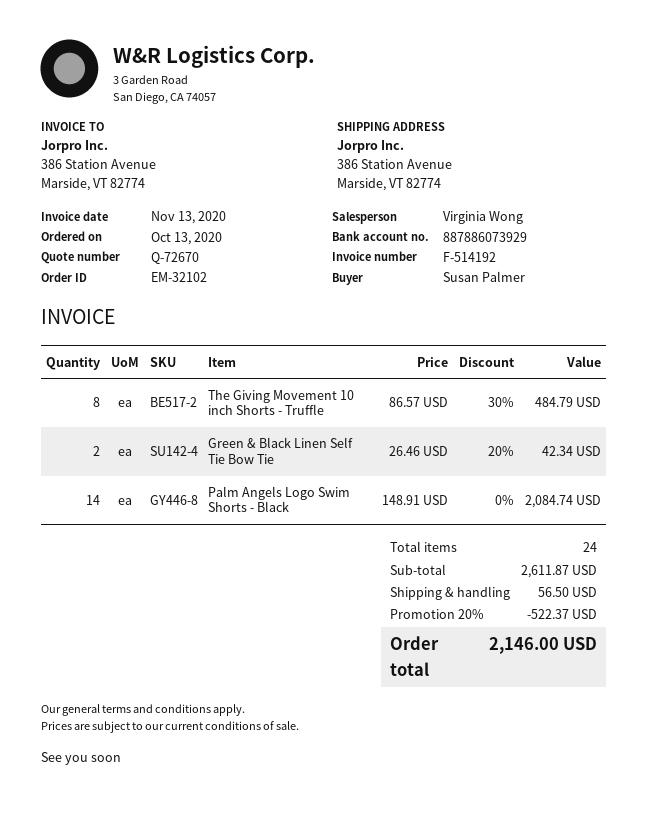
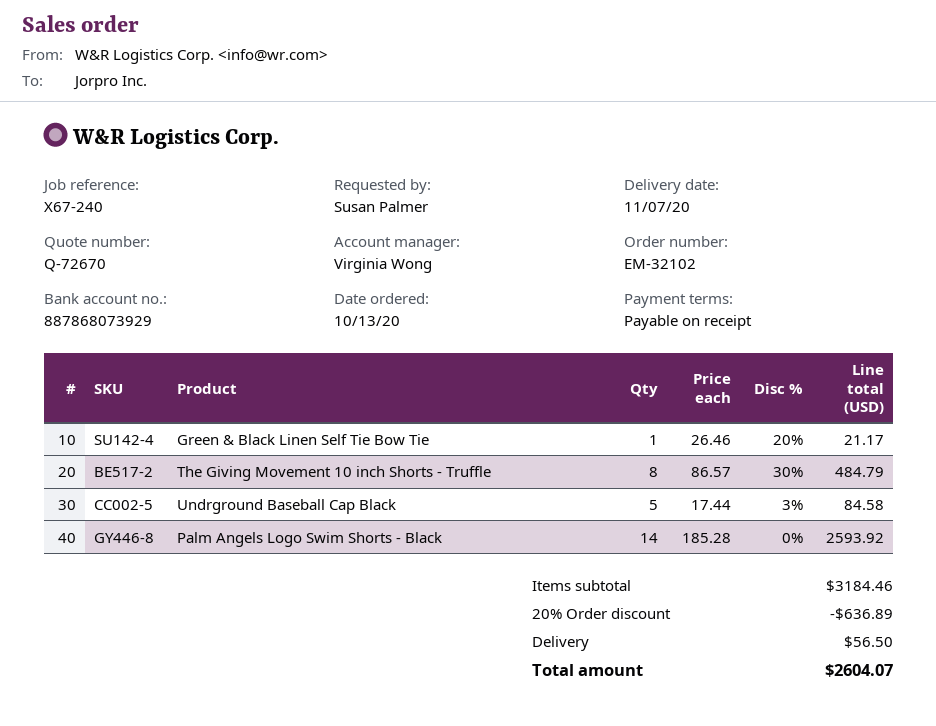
bank account: 887886073929 -> 887868073929
Green & Black Linen Self Tie Bow Tie: 2 x 26.46 - 20% = 42.34 -> 1 x 26.46 - 20% = 21.17
Palm Angels Logo Swim Shorts - Black: 14 x 148.91 = 2084.74 -> 14 x 185.28 = 2593.92
Undrground Baseball Cap Black: none -> 5 x 17.44 - 3% = 84.58
subtotal: 2611.87 -> 3184.46
discount: 20% = 522.37 -> 20% = 636.89
total: 2146.00 -> 2604.07

